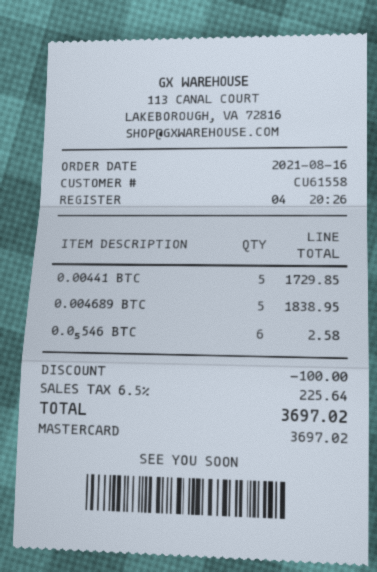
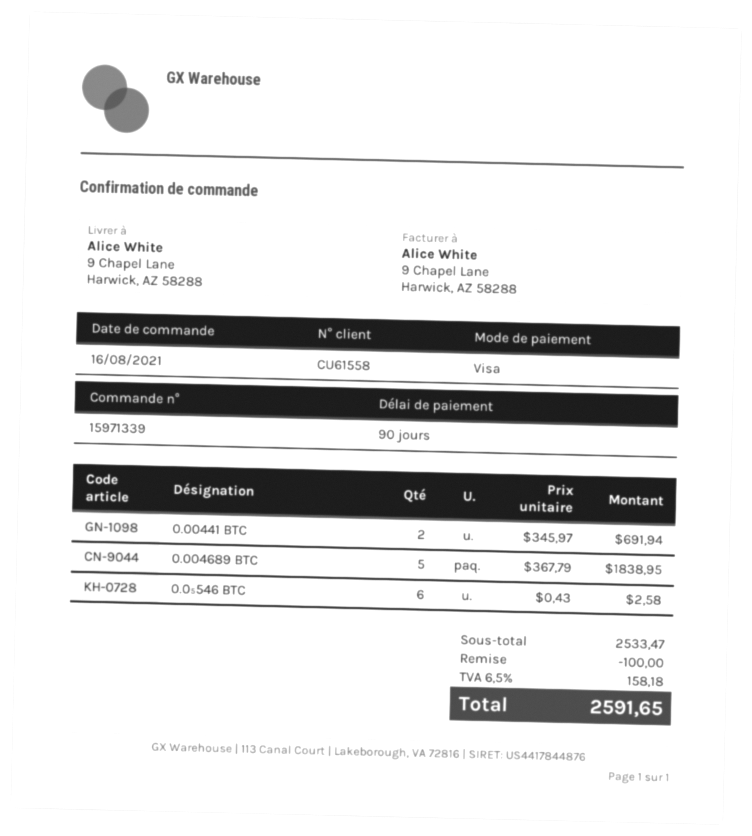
payment method: Mastercard -> Visa
0.00441 BTC: 5 for 1729.85 -> 2 for 691.94
tax: 6.5% = 225.64 -> 6.5% = 158.18
total: 3697.02 -> 2591.65

